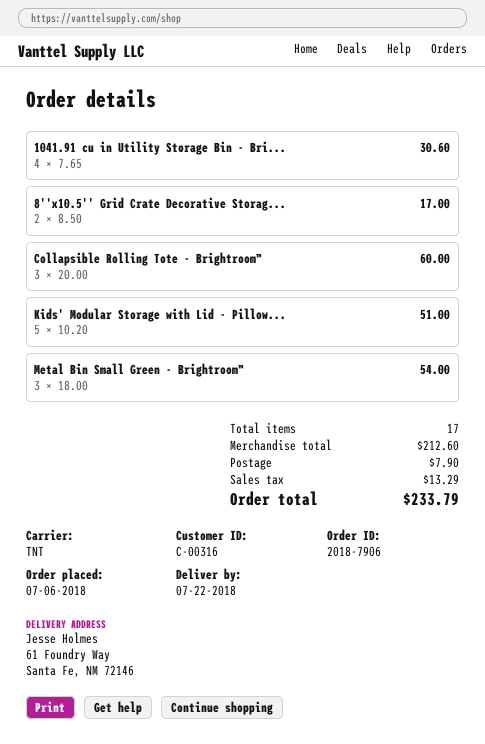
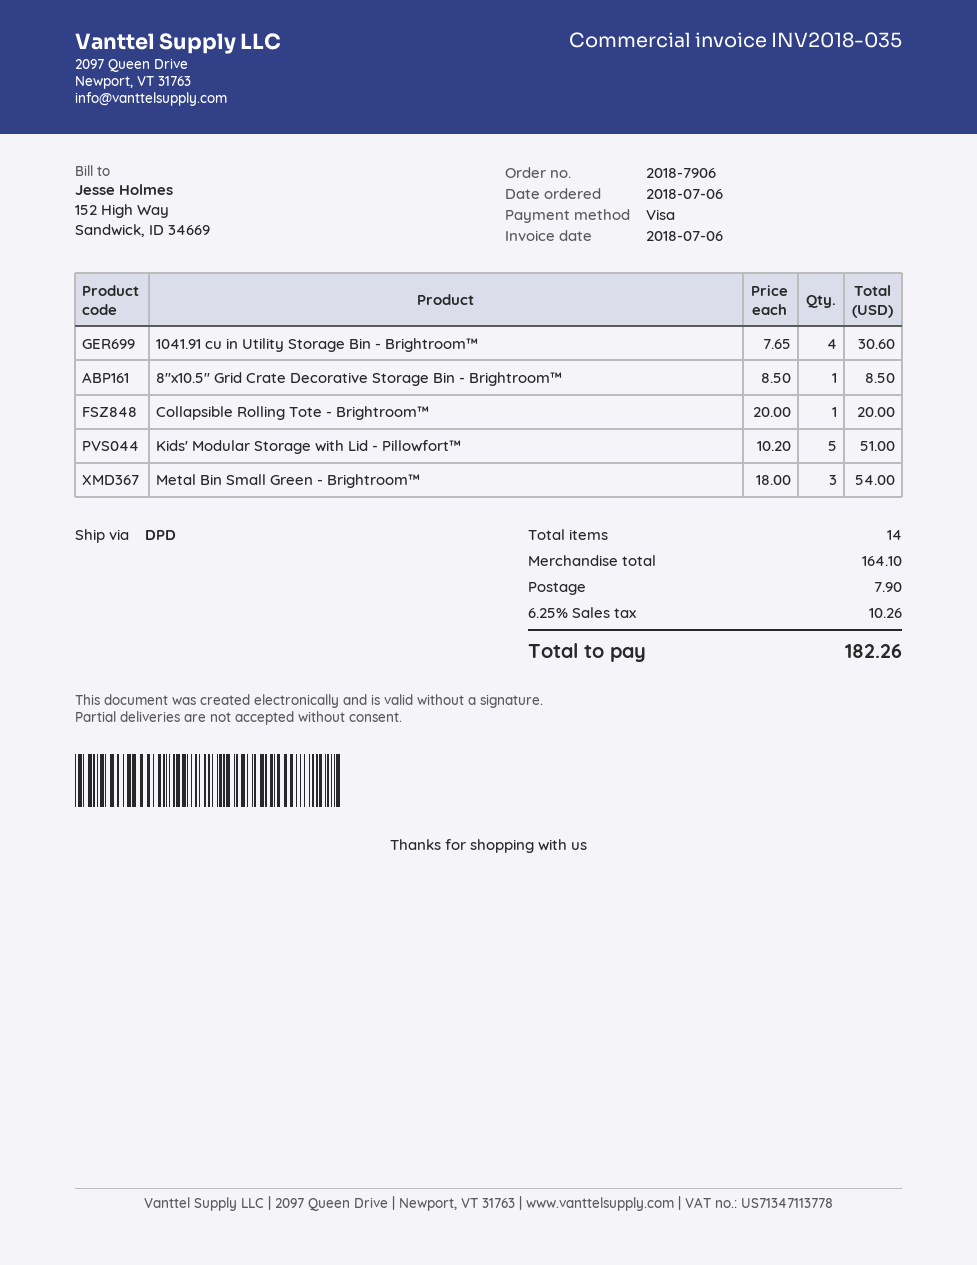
shipping method: TNT -> DPD
8''x10.5'' Grid Crate Decorative Storag...: 2 x 8.50 = 17.00 -> 1 x 8.50 = 8.50
Collapsible Rolling Tote - Brightroom™: 3 x 20.00 = 60.00 -> 1 x 20.00 = 20.00
total quantity: 17 -> 14
subtotal: 212.60 -> 164.10
tax: 13.29 -> 10.26
total: 233.79 -> 182.26

